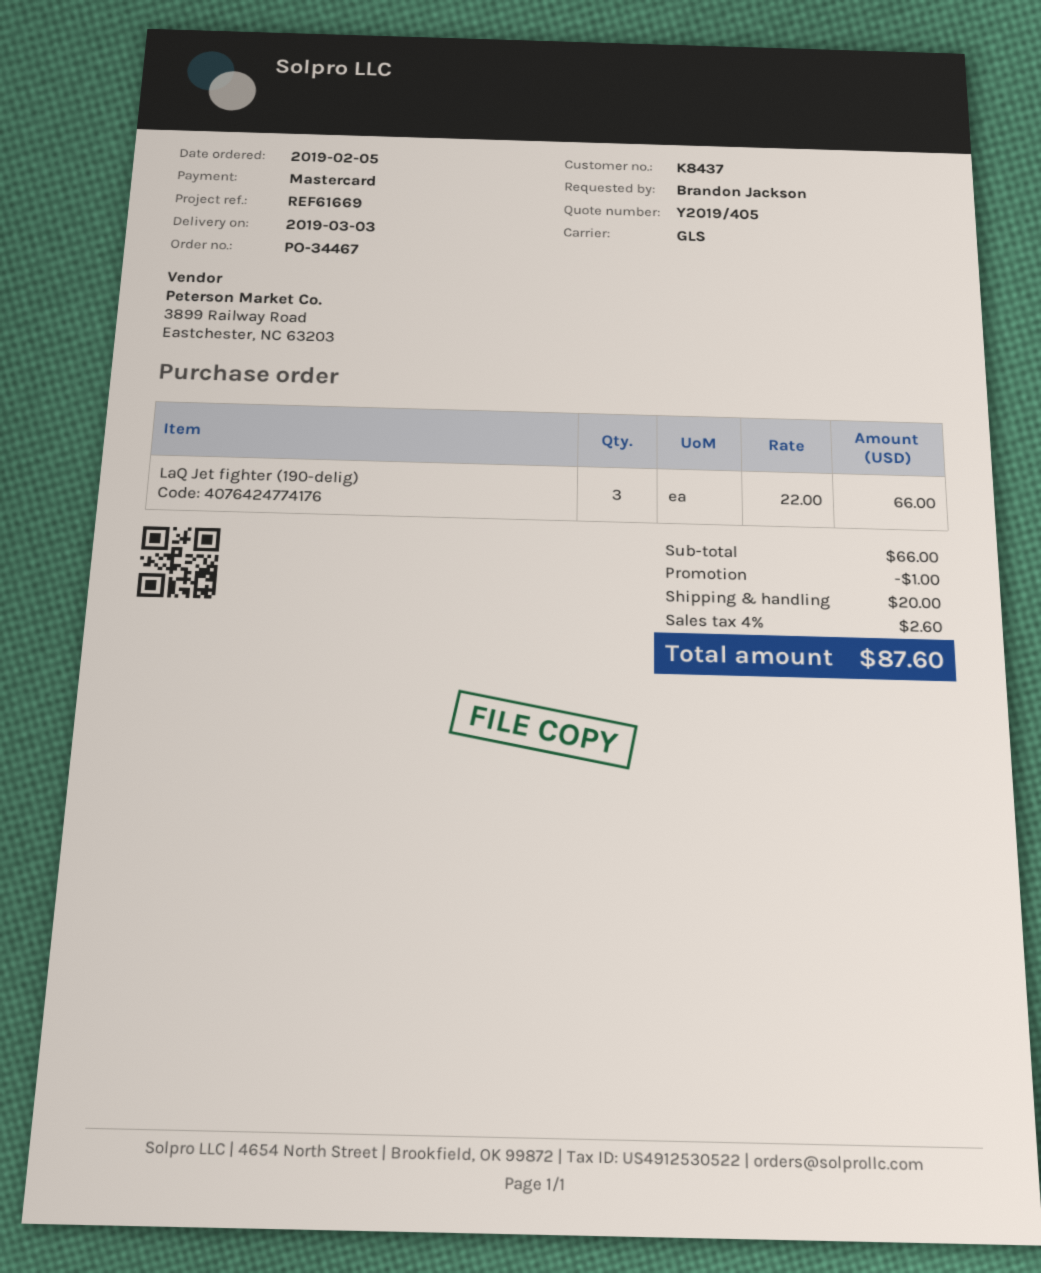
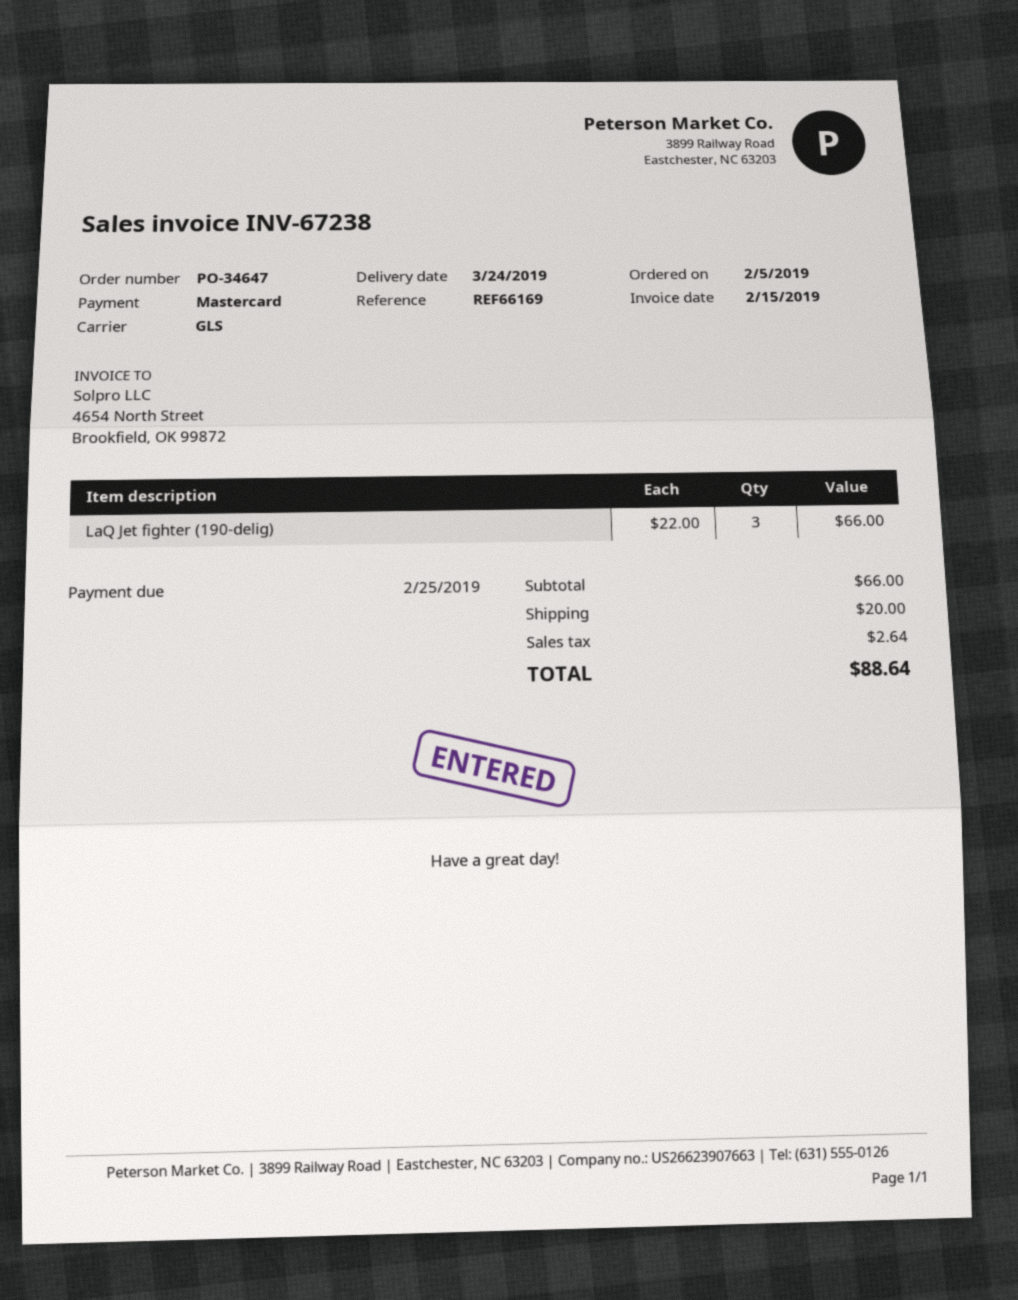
order number: PO-34467 -> PO-34647
delivery date: 2019-03-03 -> 2019-03-24
reference: REF61669 -> REF66169
discount: 1.00 -> none
tax: 2.60 -> 2.64
total: 87.60 -> 88.64

